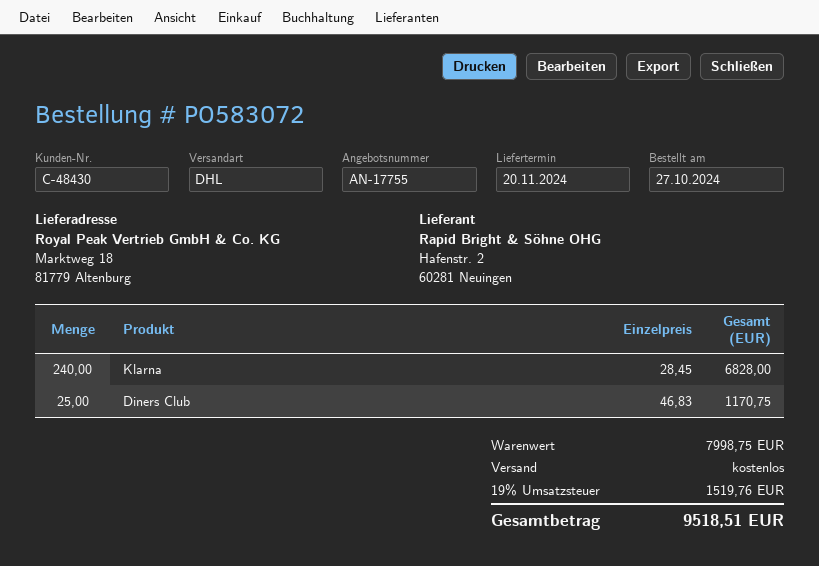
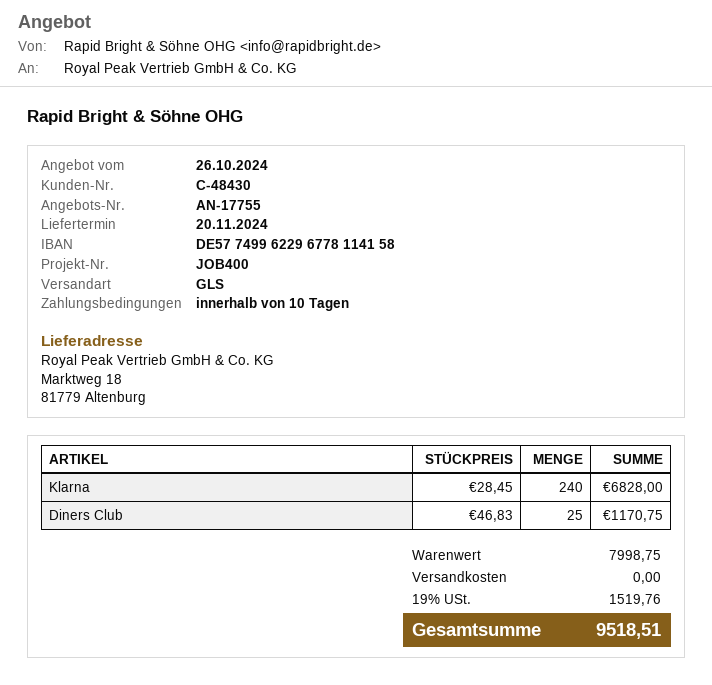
shipping method: DHL -> GLS

